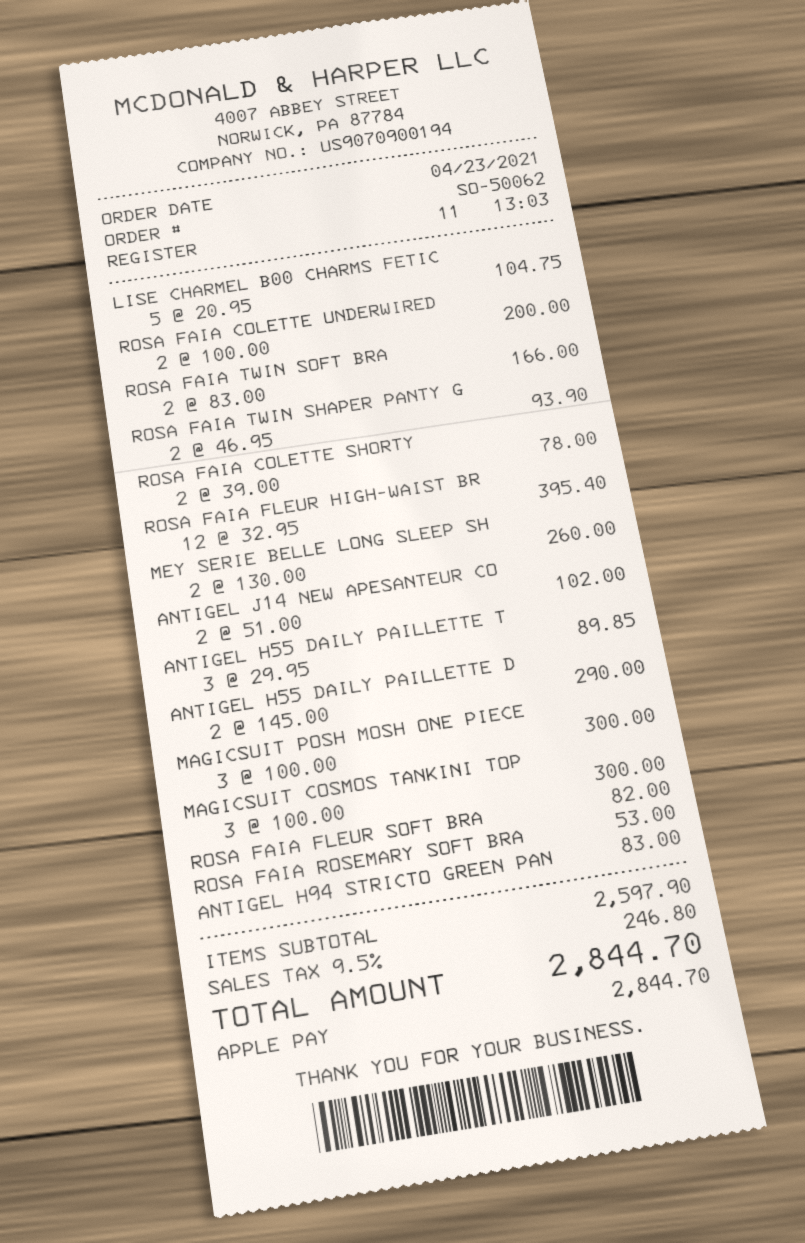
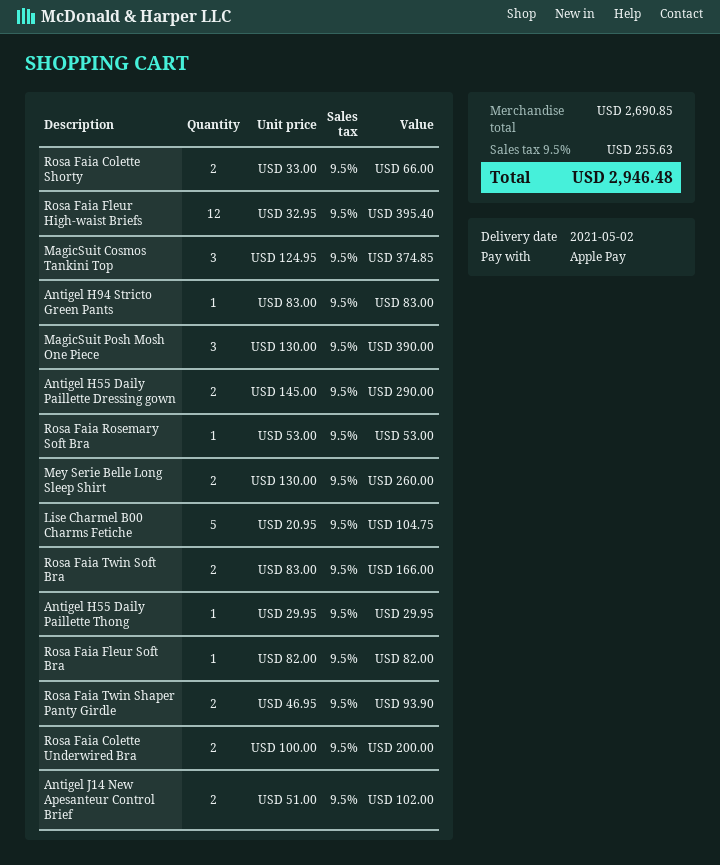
ROSA FAIA COLETTE SHORTY: 2 x 39.00 = 78.00 -> 2 x 33.00 = 66.00
ANTIGEL H55 DAILY PAILLETTE T: 3 x 29.95 = 89.85 -> 1 x 29.95 = 29.95
MAGICSUIT POSH MOSH ONE PIECE: 3 x 100.00 = 300.00 -> 3 x 130.00 = 390.00
MAGICSUIT COSMOS TANKINI TOP: 3 x 100.00 = 300.00 -> 3 x 124.95 = 374.85
subtotal: 2597.90 -> 2690.85
tax: 9.5% = 246.80 -> 9.5% = 255.63
total: 2844.70 -> 2946.48

